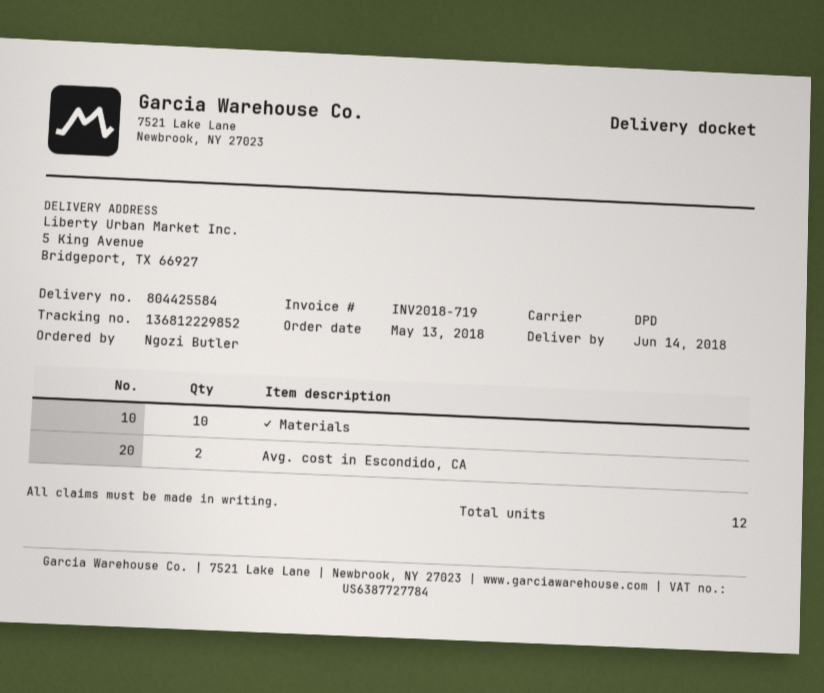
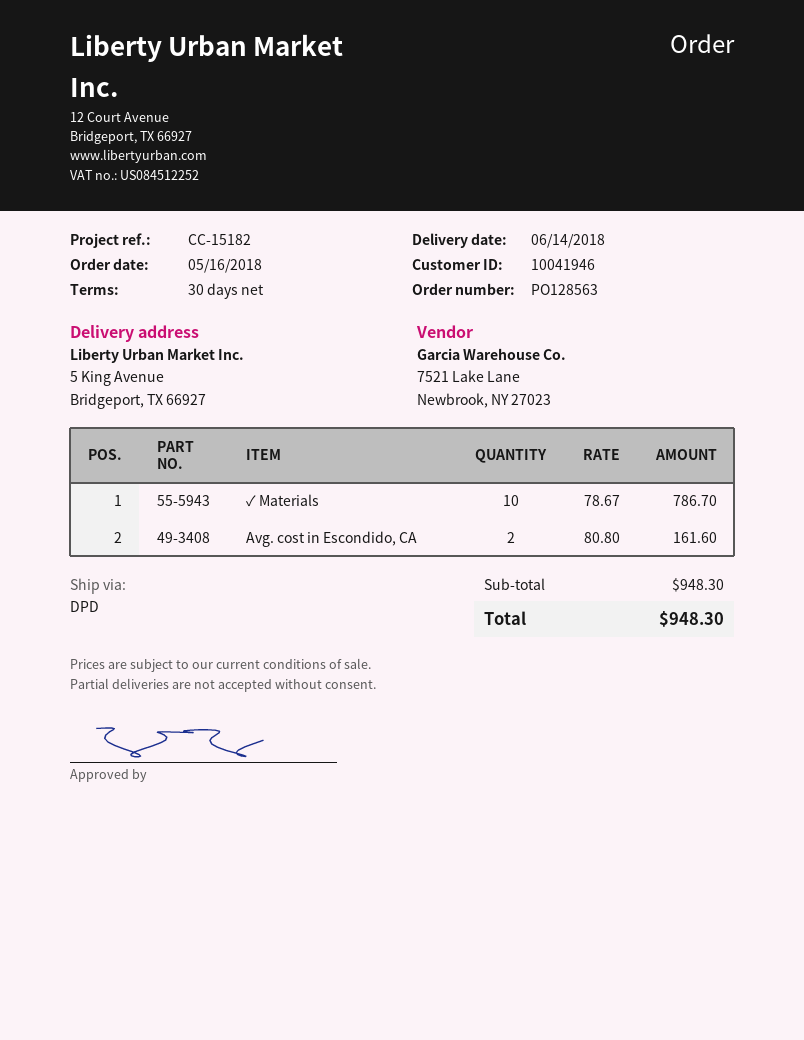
order date: 2018-05-13 -> 2018-05-16

